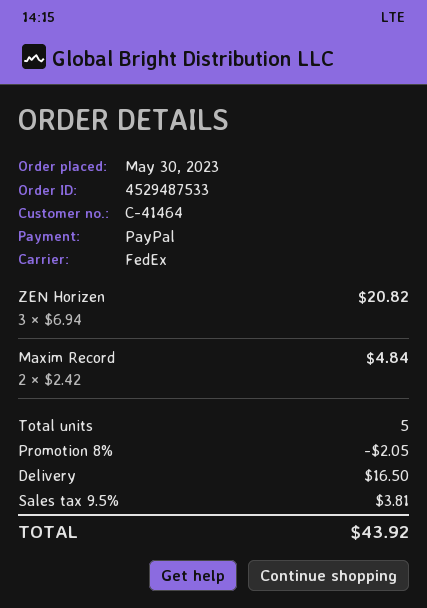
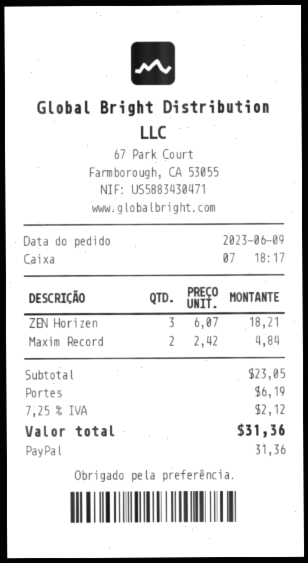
order date: 2023-05-30 -> 2023-06-09
ZEN Horizen: 3 x 6.94 = 20.82 -> 3 x 6.07 = 18.21
discount: 8% = 2.05 -> none
shipping: 16.50 -> 6.19
tax: 9.5% = 3.81 -> 7.25% = 2.12
total: 43.92 -> 31.36

